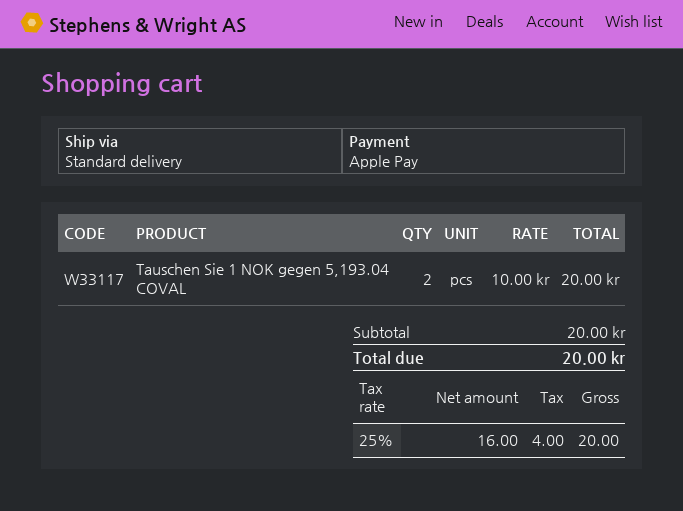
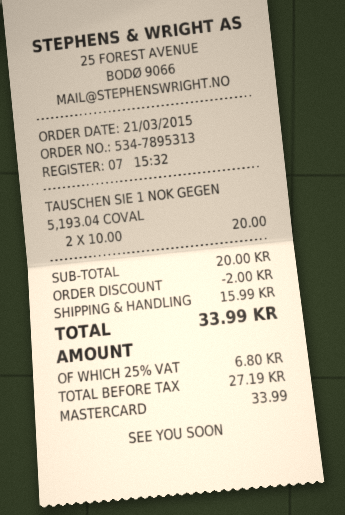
payment method: Apple Pay -> Mastercard
discount: none -> 2.00
shipping: none -> 15.99
net: 16.00 -> 27.19
tax: 25% = 4.00 -> 25% = 6.80
total: 20.00 -> 33.99

